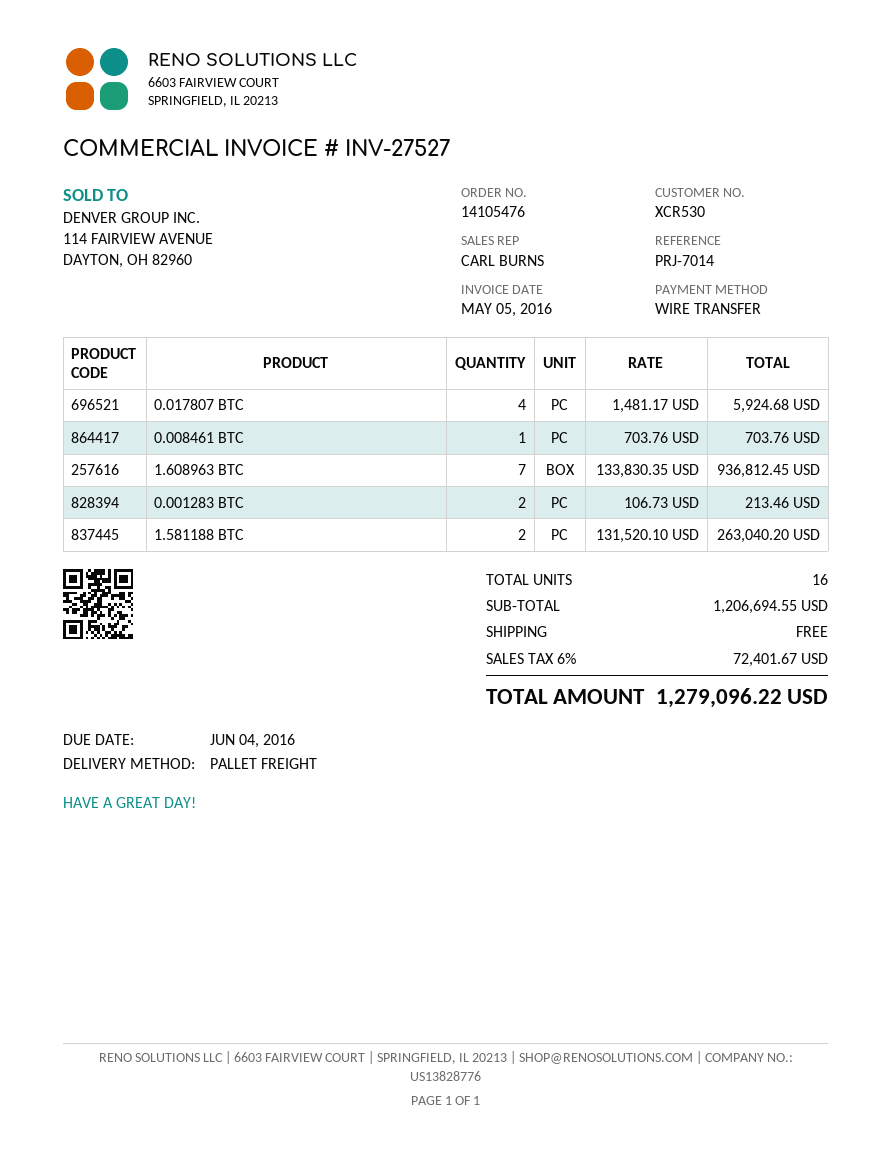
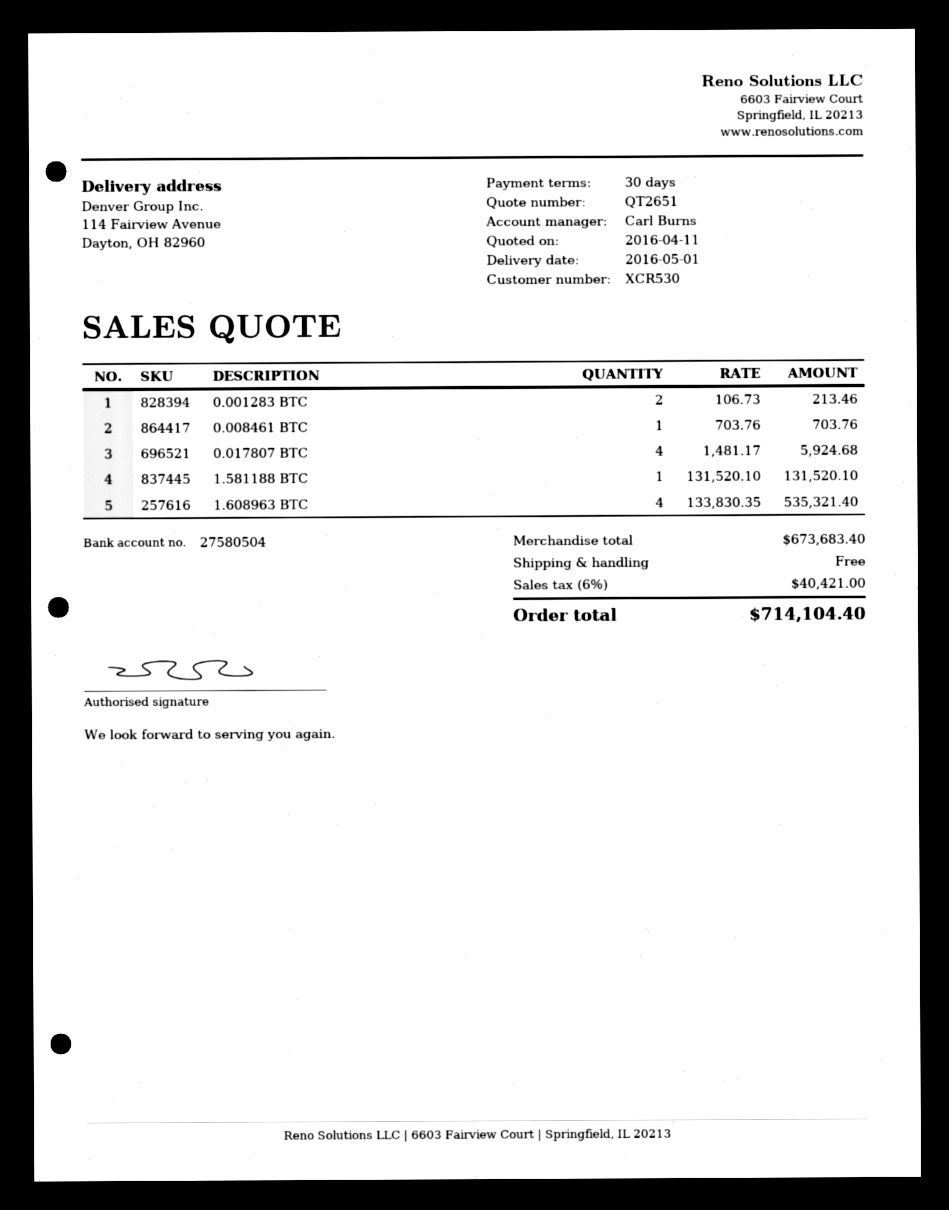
1.608963 BTC: 7 x 133830.35 = 936812.45 -> 4 x 133830.35 = 535321.40
1.581188 BTC: 2 x 131520.10 = 263040.20 -> 1 x 131520.10 = 131520.10
subtotal: 1206694.55 -> 673683.40
tax: 6% = 72401.67 -> 6% = 40421.00
total: 1279096.22 -> 714104.40

